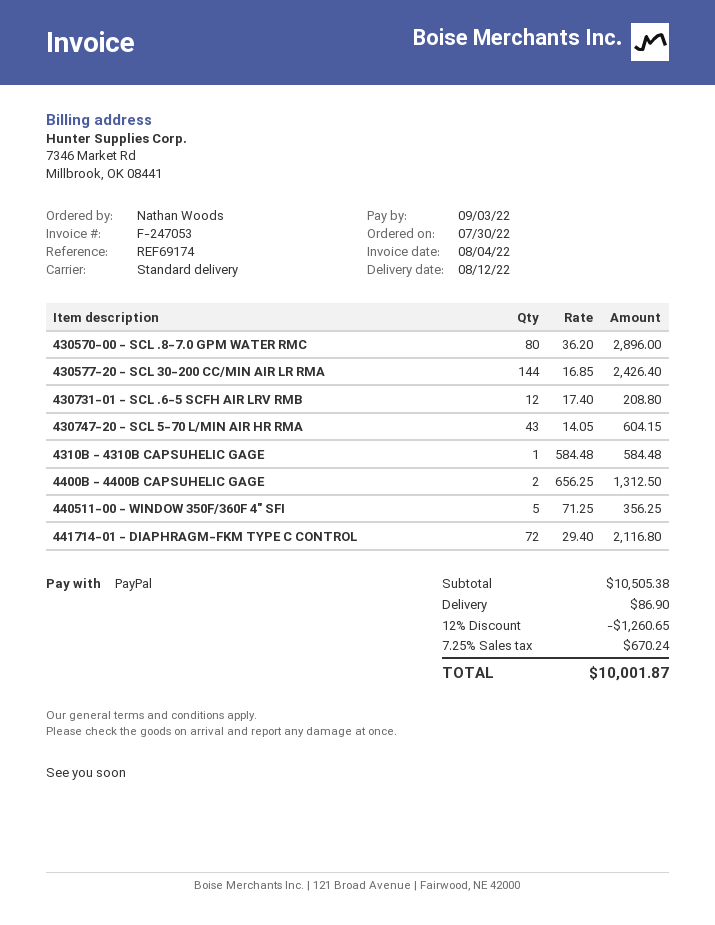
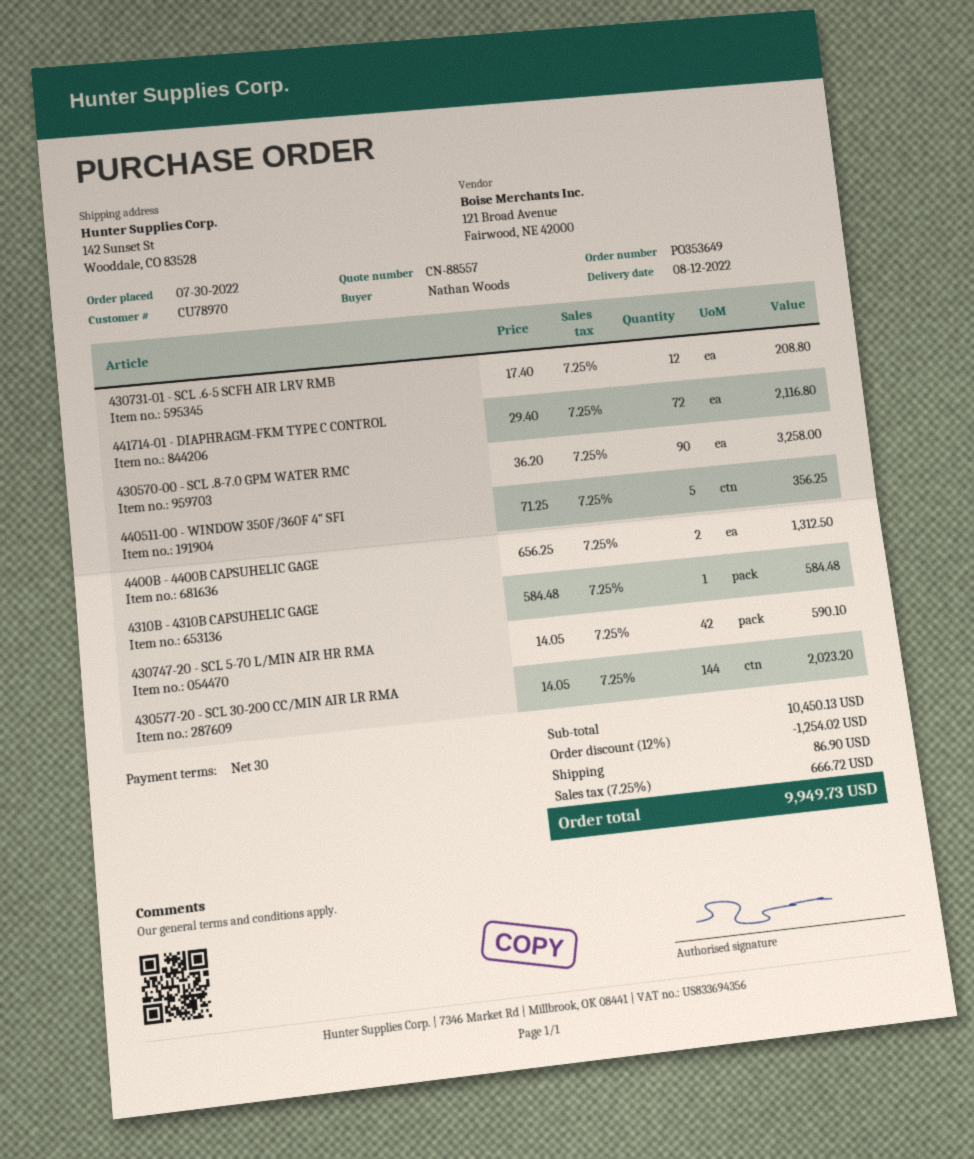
430570-00 - SCL .8-7.0 GPM WATER RMC: 80 x 36.20 = 2896.00 -> 90 x 36.20 = 3258.00
430577-20 - SCL 30-200 CC/MIN AIR LR RMA: 144 x 16.85 = 2426.40 -> 144 x 14.05 = 2023.20
430747-20 - SCL 5-70 L/MIN AIR HR RMA: 43 x 14.05 = 604.15 -> 42 x 14.05 = 590.10
subtotal: 10505.38 -> 10450.13
discount: 12% = 1260.65 -> 12% = 1254.02
tax: 7.25% = 670.24 -> 7.25% = 666.72
total: 10001.87 -> 9949.73

